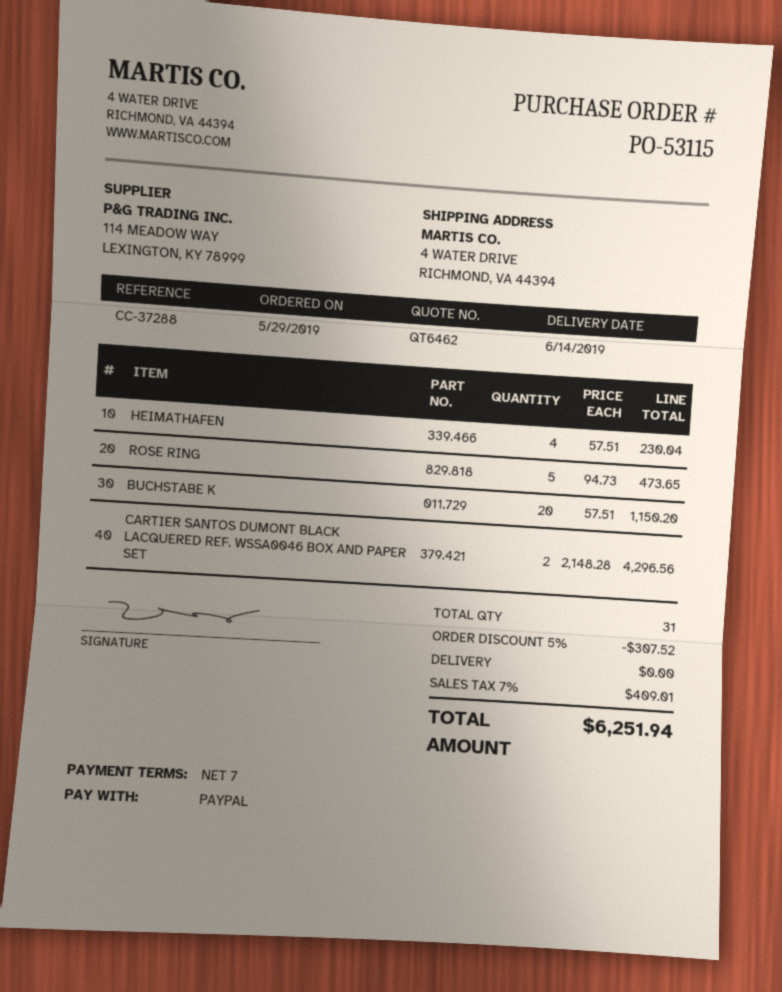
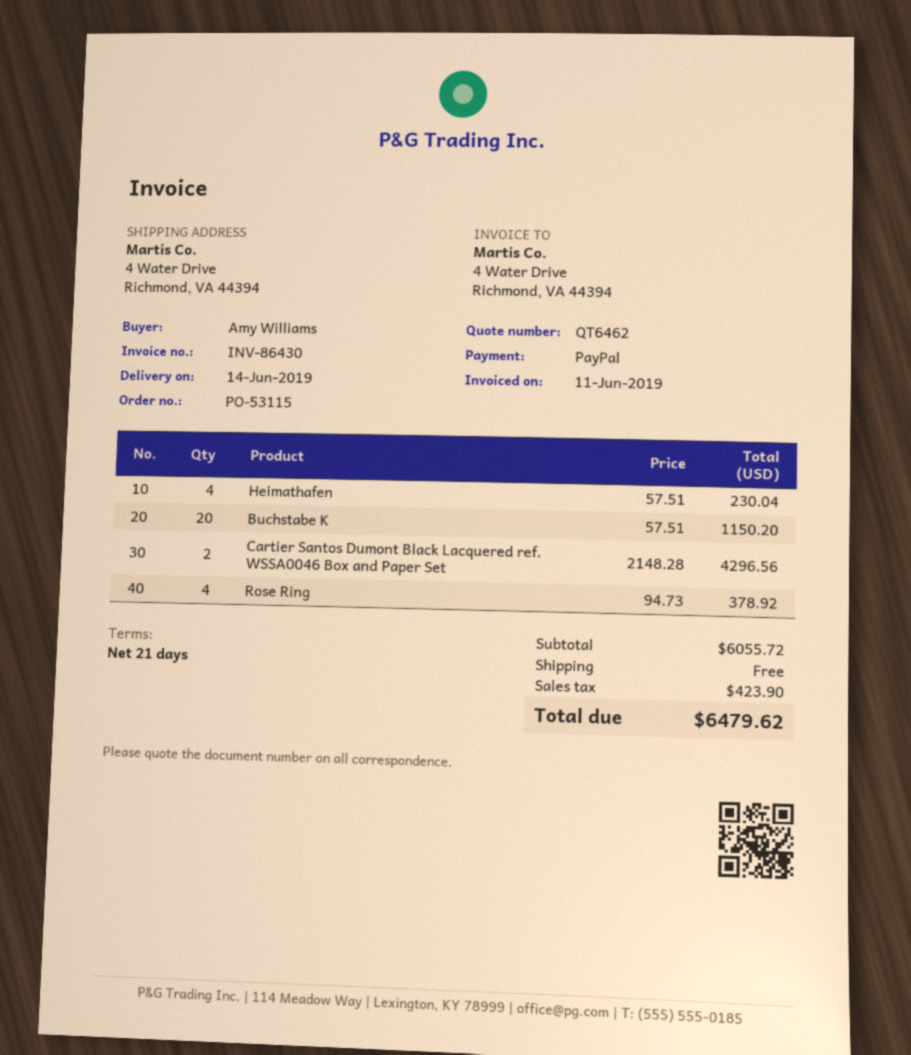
payment terms: 7 days -> 21 days
ROSE RING: 5 x 94.73 = 473.65 -> 4 x 94.73 = 378.92
discount: 5% = 307.52 -> none
tax: 409.01 -> 423.90
total: 6251.94 -> 6479.62

